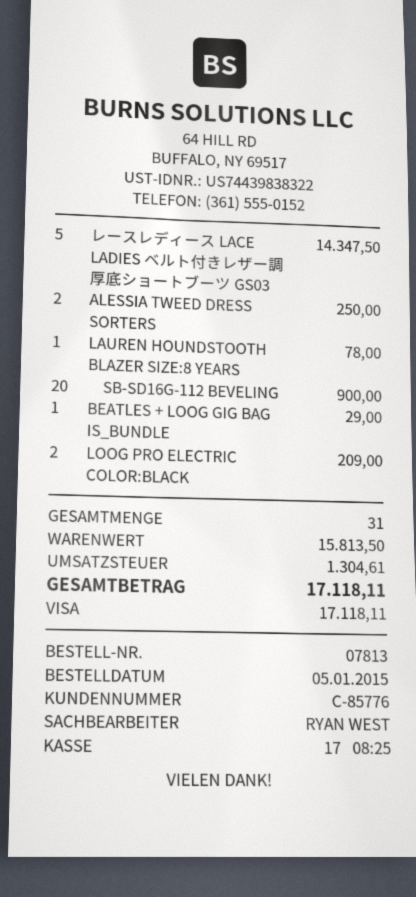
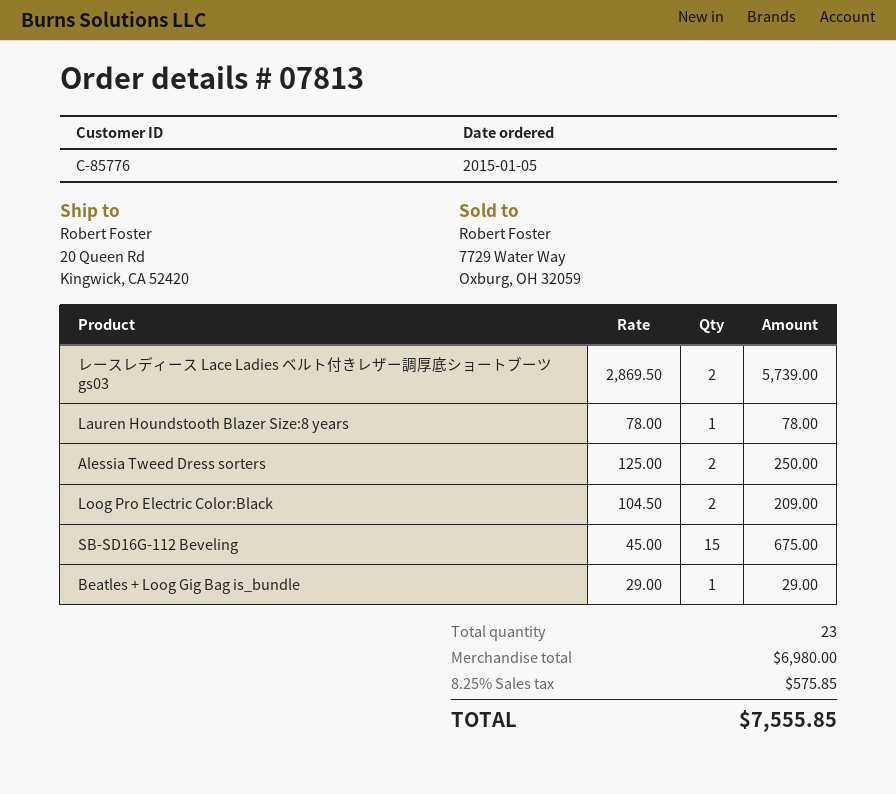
レースレディース LACE LADIES ベルト付きレザー調厚底ショートブーツ GS03: 5 for 14347.50 -> 2 for 5739.00
SB-SD16G-112 BEVELING: 20 for 900.00 -> 15 for 675.00
total quantity: 31 -> 23
subtotal: 15813.50 -> 6980.00
tax: 1304.61 -> 575.85
total: 17118.11 -> 7555.85

